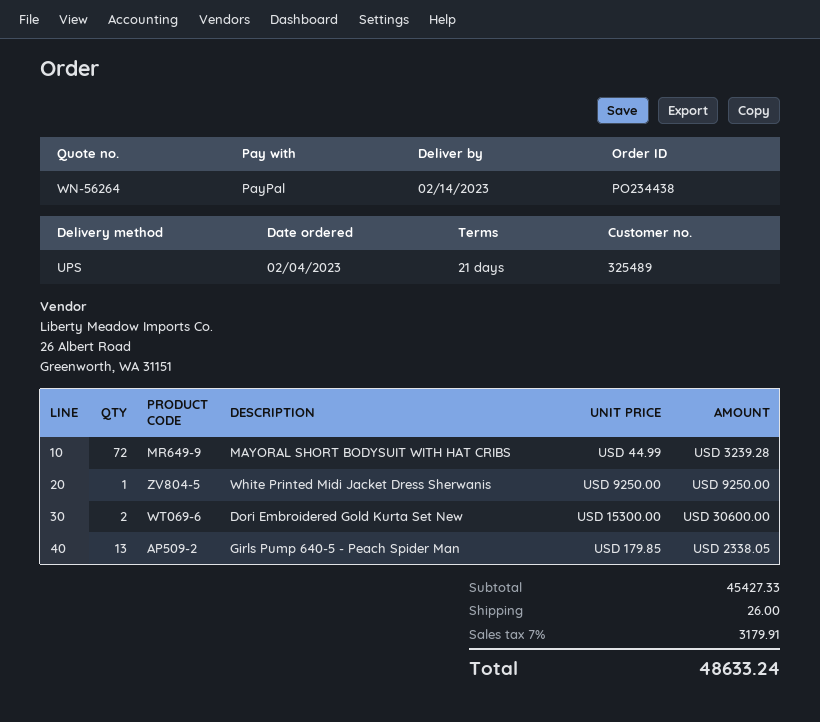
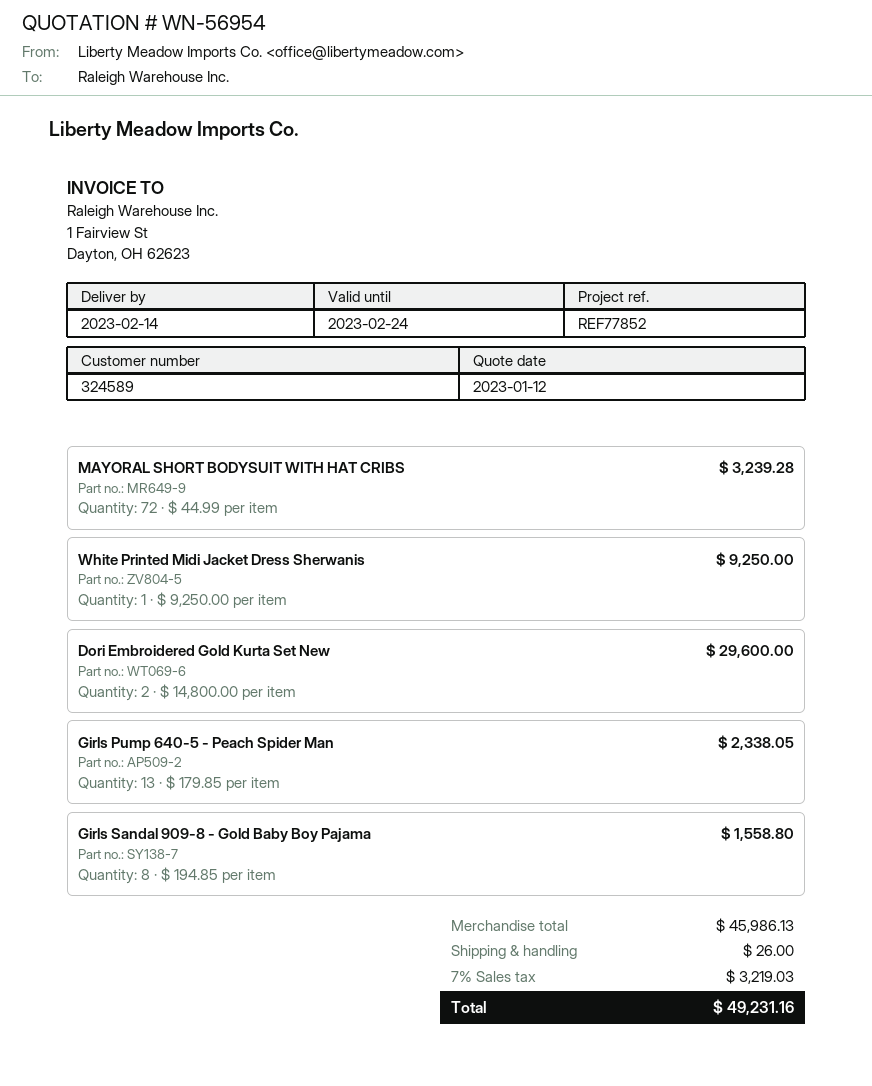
quote number: WN-56264 -> WN-56954
customer number: 325489 -> 324589
Dori Embroidered Gold Kurta Set New: 2 x 15300.00 = 30600.00 -> 2 x 14800.00 = 29600.00
Girls Sandal 909-8 - Gold Baby Boy Pajama: none -> 8 x 194.85 = 1558.80
subtotal: 45427.33 -> 45986.13
tax: 7% = 3179.91 -> 7% = 3219.03
total: 48633.24 -> 49231.16

